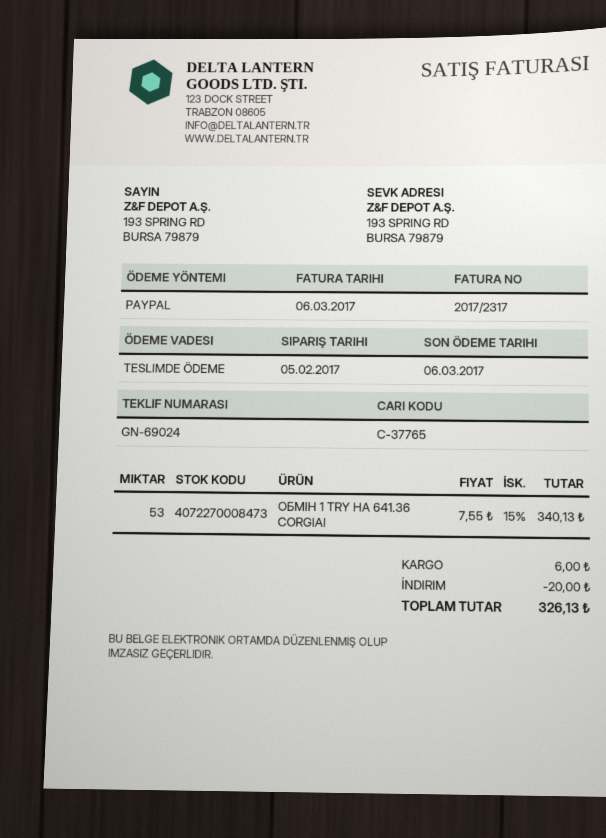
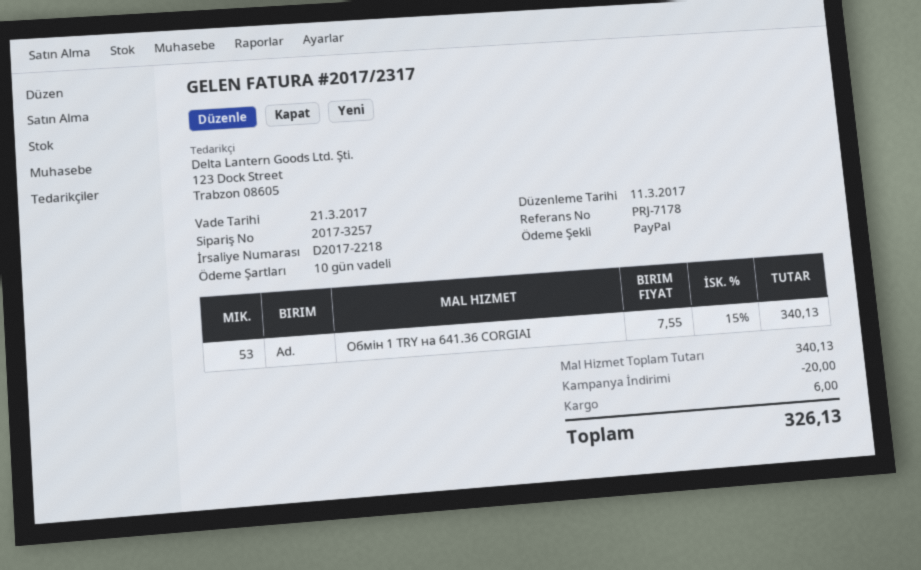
invoice date: 2017-03-06 -> 2017-03-11
payment terms: on receipt -> 10 days
due date: 2017-03-06 -> 2017-03-21

